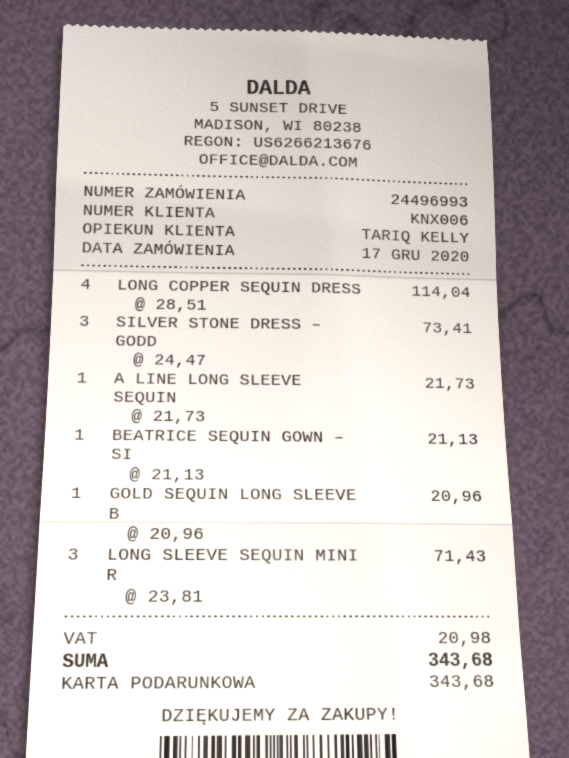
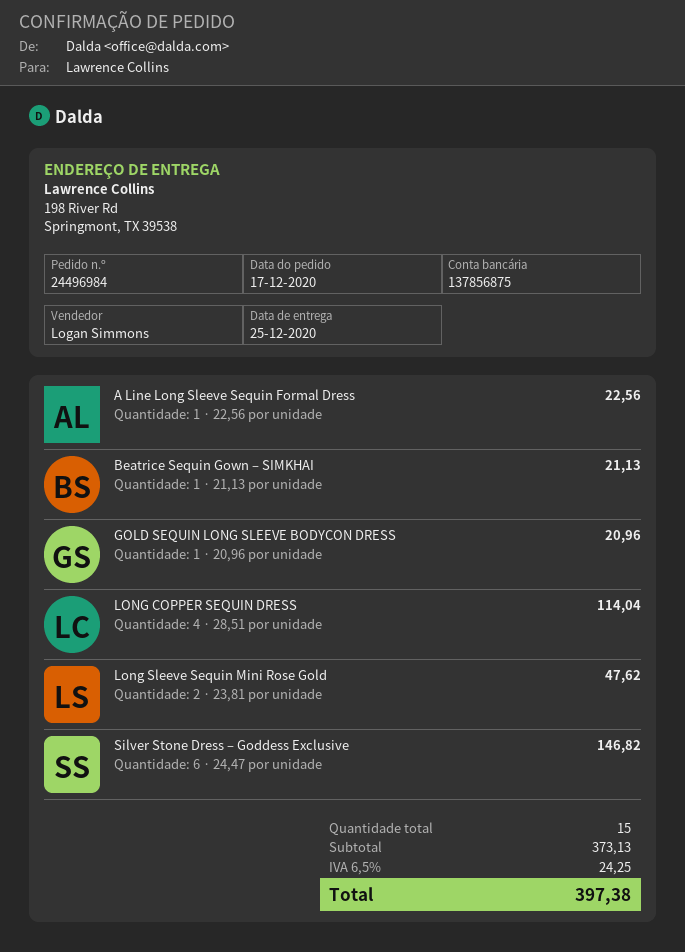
order number: 24496993 -> 24496984
sales rep: TARIQ KELLY -> Logan Simmons
SILVER STONE DRESS – GODD: 3 x 24.47 = 73.41 -> 6 x 24.47 = 146.82
A LINE LONG SLEEVE SEQUIN: 1 x 21.73 = 21.73 -> 1 x 22.56 = 22.56
LONG SLEEVE SEQUIN MINI R: 3 x 23.81 = 71.43 -> 2 x 23.81 = 47.62
tax: 20.98 -> 24.25
total: 343.68 -> 397.38

